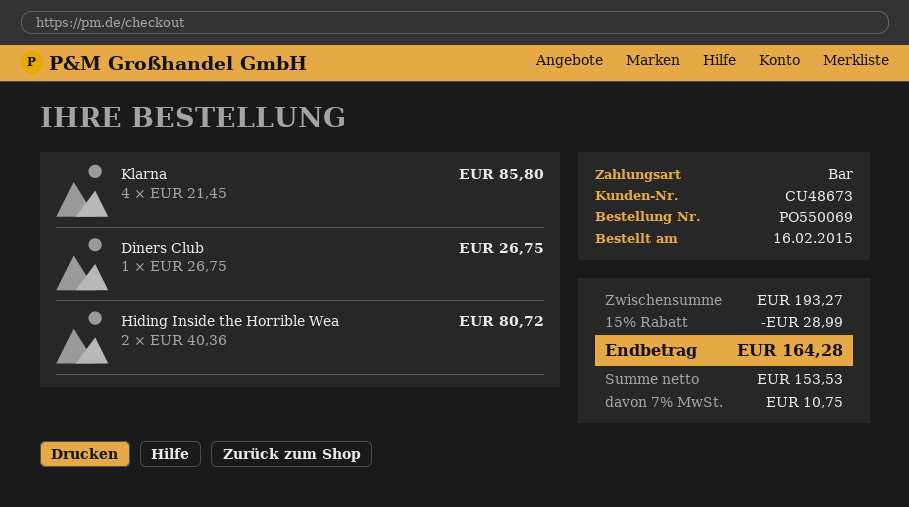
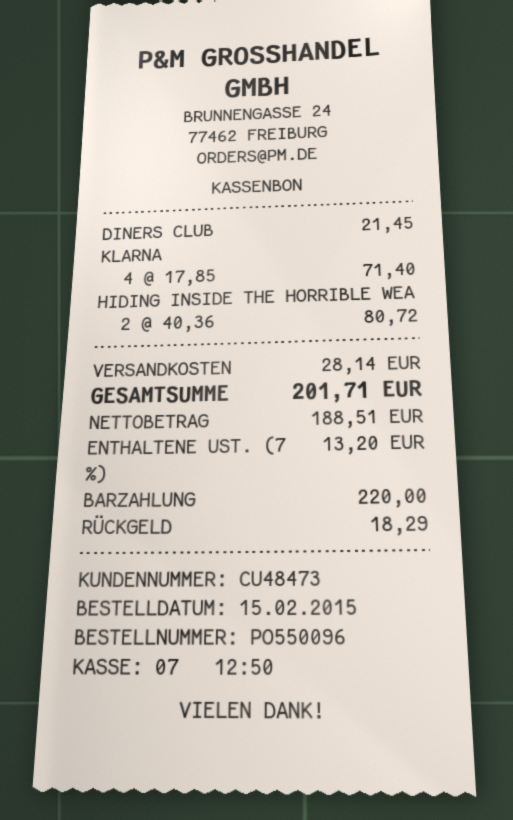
order number: PO550069 -> PO550096
order date: 2015-02-16 -> 2015-02-15
customer number: CU48673 -> CU48473
Klarna: 4 x 21.45 = 85.80 -> 4 x 17.85 = 71.40
Diners Club: 1 x 26.75 = 26.75 -> 1 x 21.45 = 21.45
discount: 15% = 28.99 -> none
shipping: none -> 28.14
net: 153.53 -> 188.51
tax: 7% = 10.75 -> 7% = 13.20
total: 164.28 -> 201.71

